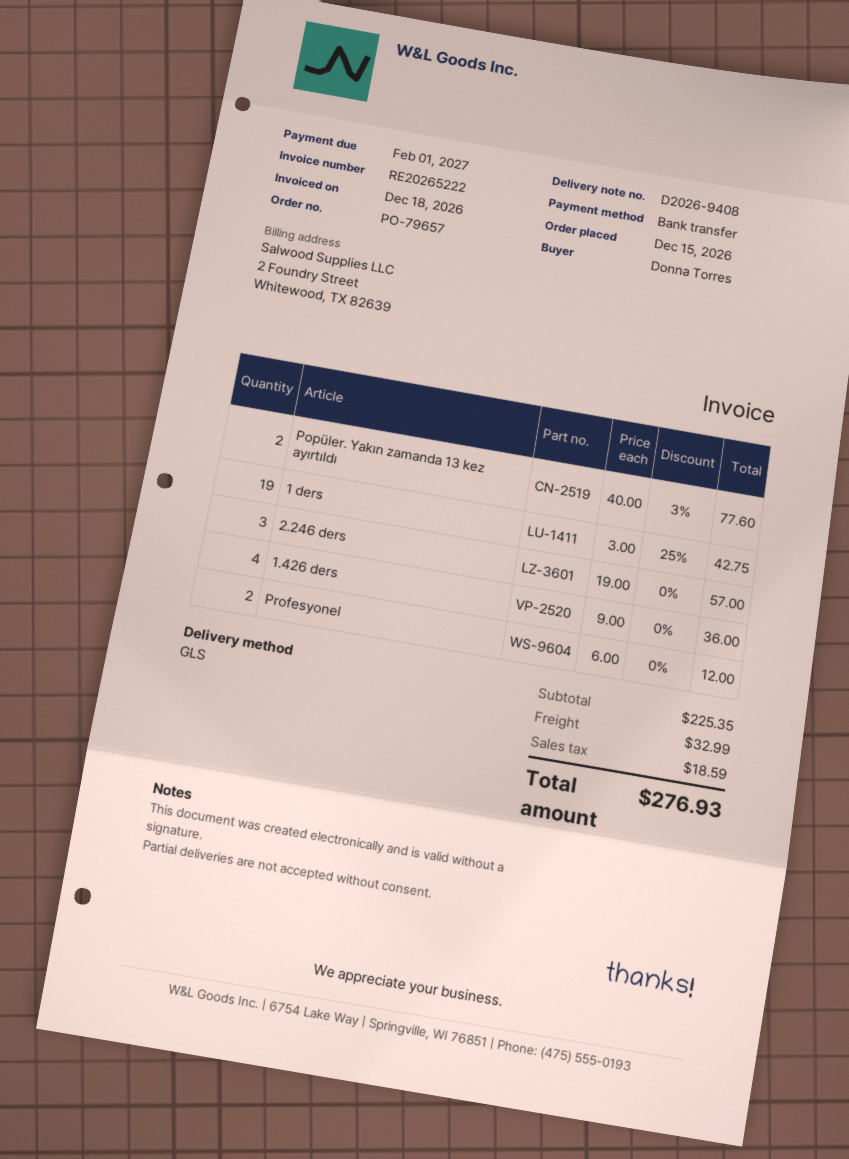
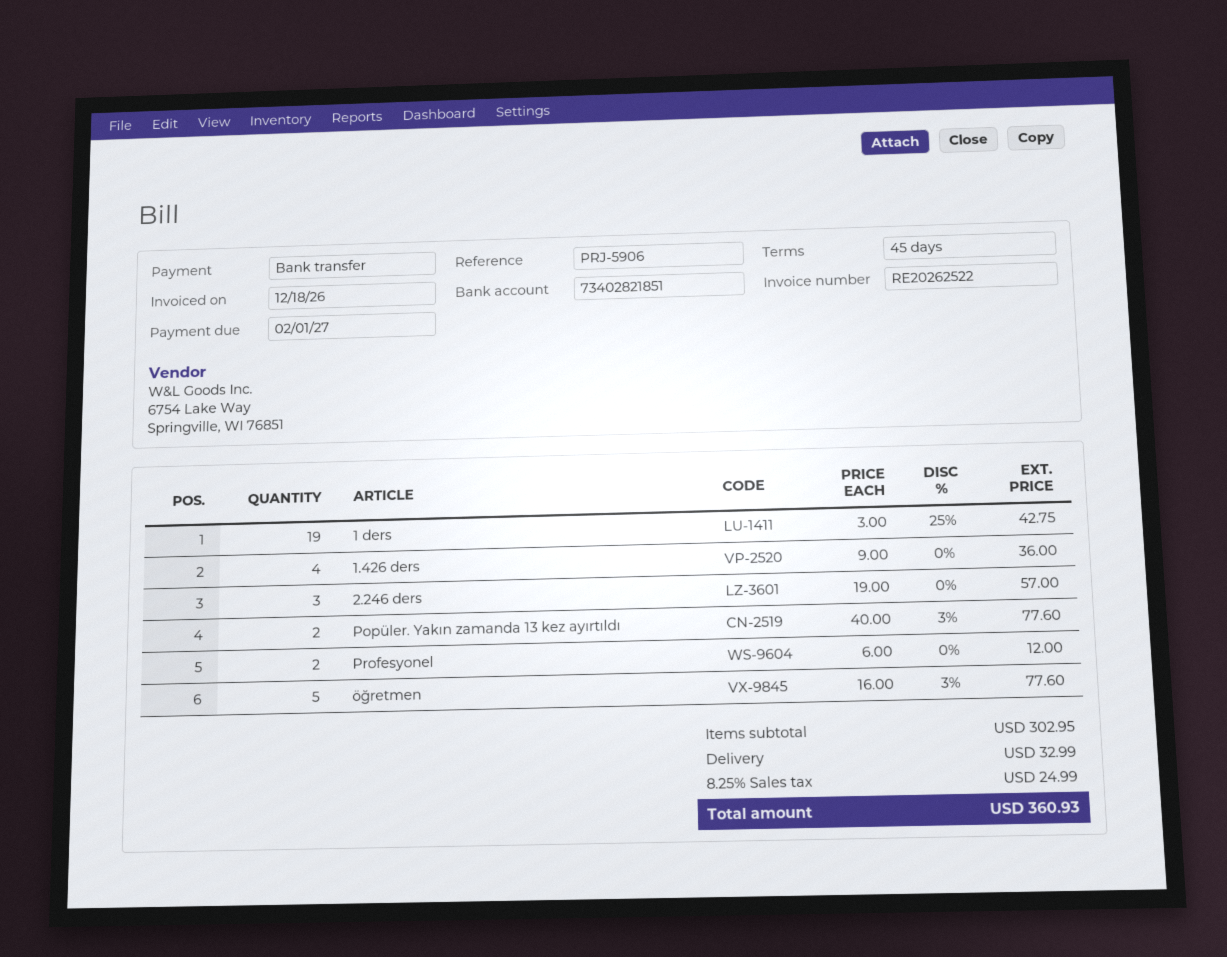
invoice number: RE20265222 -> RE20262522
öğretmen: none -> 5 x 16.00 - 3% = 77.60
subtotal: 225.35 -> 302.95
tax: 18.59 -> 24.99
total: 276.93 -> 360.93

